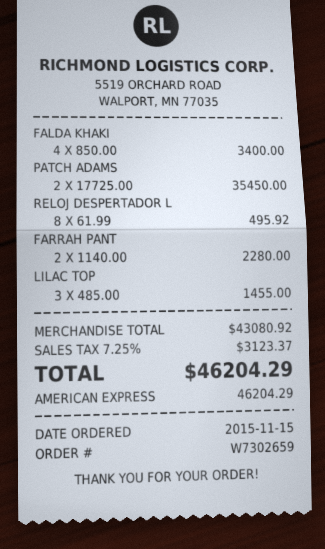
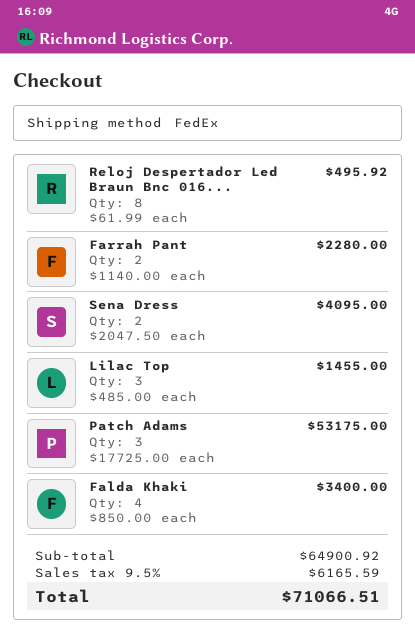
PATCH ADAMS: 2 x 17725.00 = 35450.00 -> 3 x 17725.00 = 53175.00
Sena Dress: none -> 2 x 2047.50 = 4095.00
subtotal: 43080.92 -> 64900.92
tax: 7.25% = 3123.37 -> 9.5% = 6165.59
total: 46204.29 -> 71066.51

